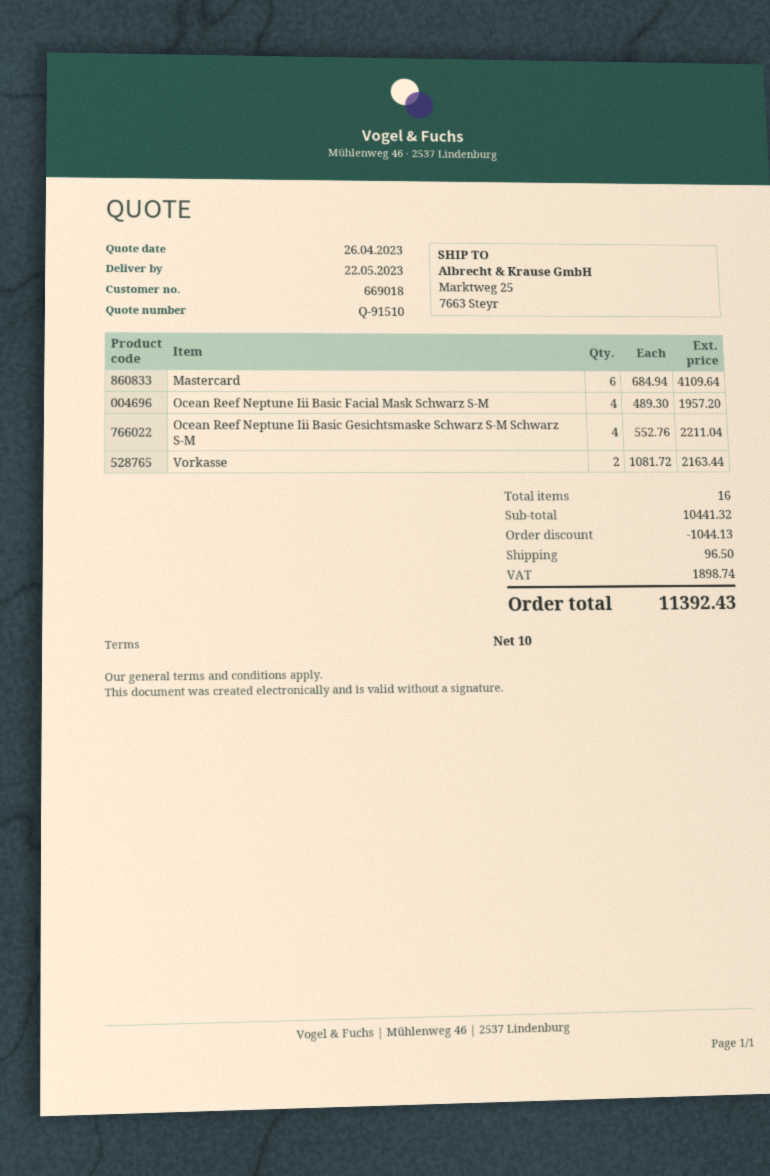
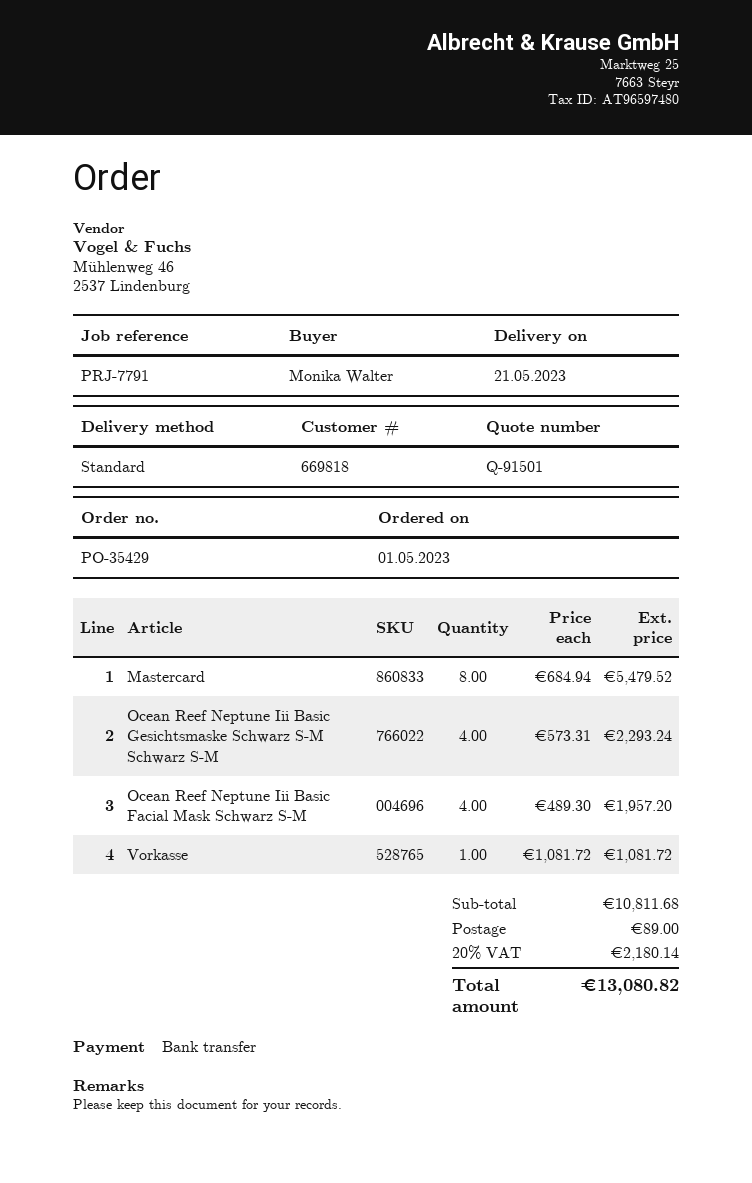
quote number: Q-91510 -> Q-91501
delivery date: 2023-05-22 -> 2023-05-21
customer number: 669018 -> 669818
Mastercard: 6 x 684.94 = 4109.64 -> 8 x 684.94 = 5479.52
Ocean Reef Neptune Iii Basic Gesichtsmaske Schwarz S-M Schwarz S-M: 4 x 552.76 = 2211.04 -> 4 x 573.31 = 2293.24
Vorkasse: 2 x 1081.72 = 2163.44 -> 1 x 1081.72 = 1081.72
subtotal: 10441.32 -> 10811.68
discount: 1044.13 -> none
shipping: 96.50 -> 89.00
tax: 1898.74 -> 2180.14
total: 11392.43 -> 13080.82

